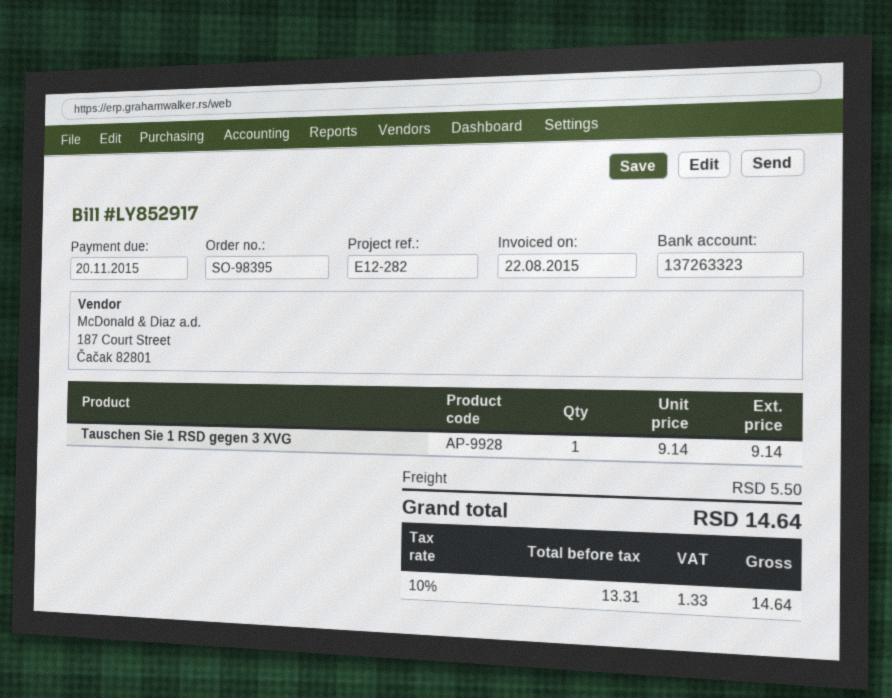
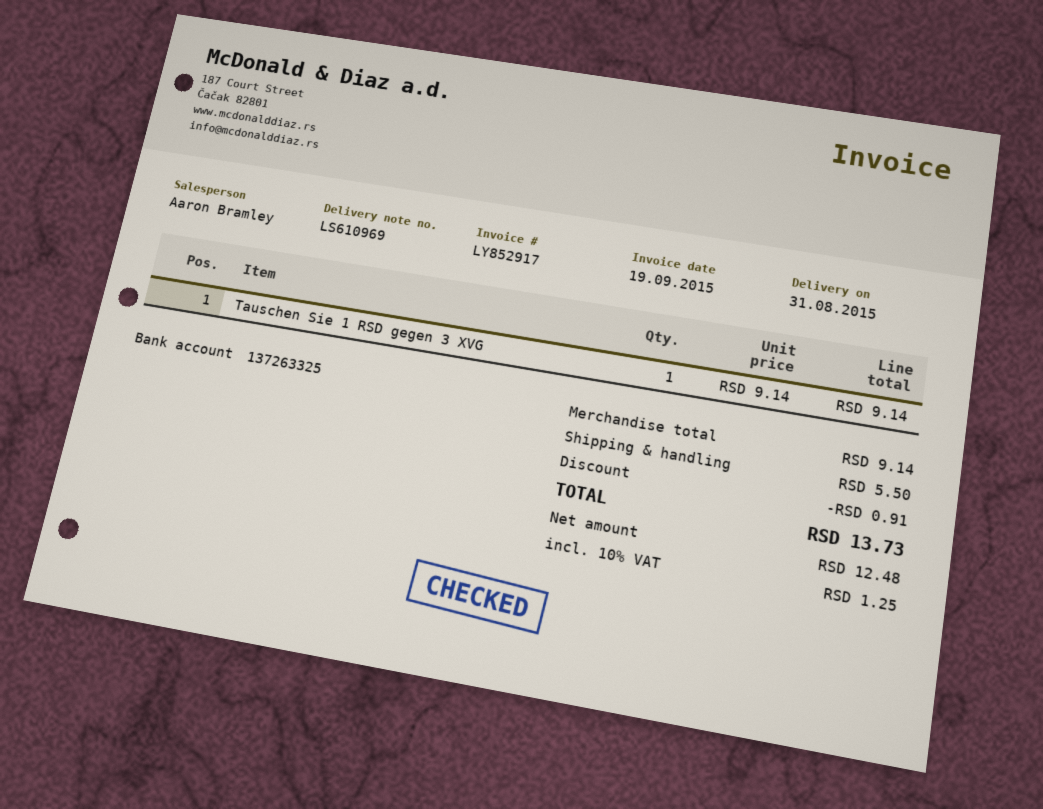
invoice date: 2015-08-22 -> 2015-09-19
bank account: 137263323 -> 137263325
discount: none -> 0.91
net: 13.31 -> 12.48
tax: 10% = 1.33 -> 10% = 1.25
total: 14.64 -> 13.73

